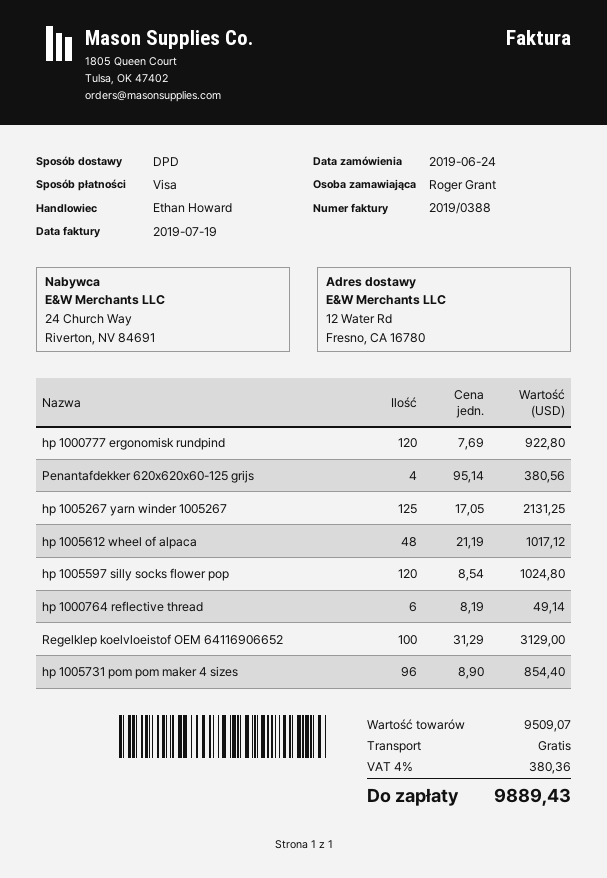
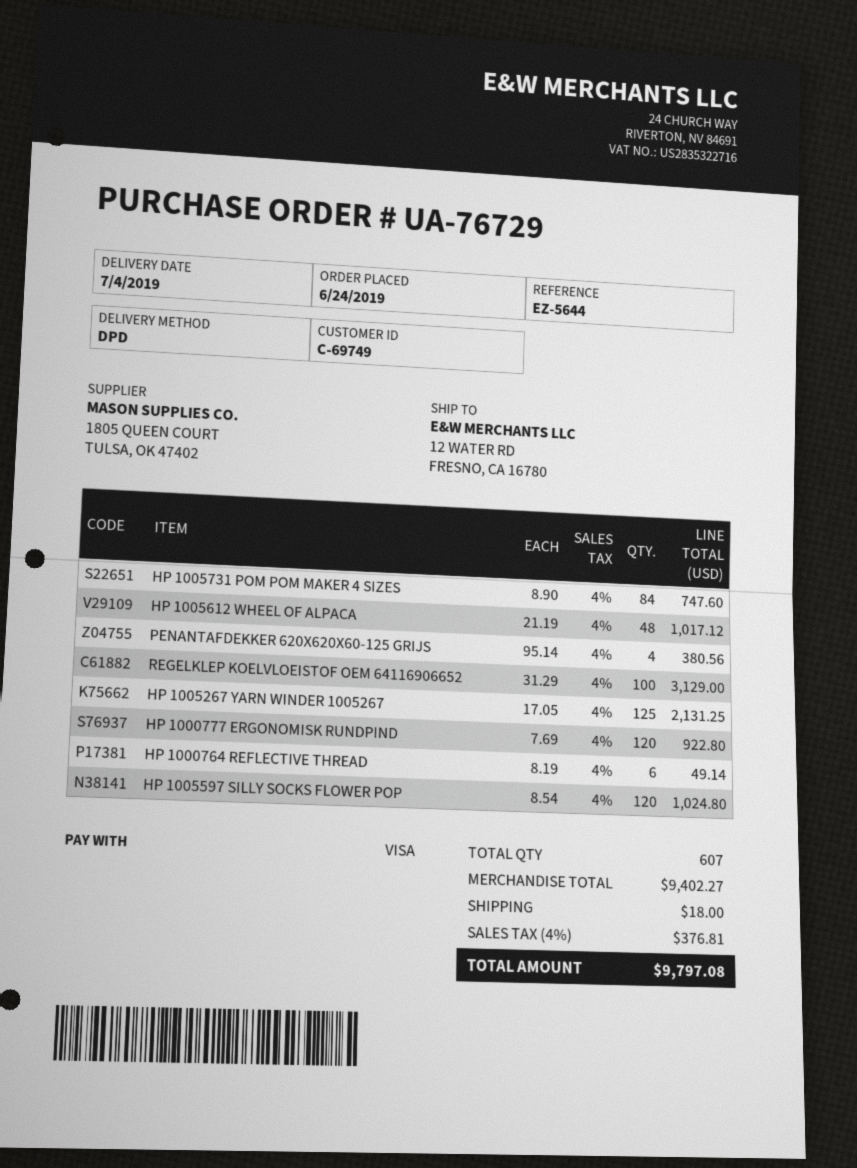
hp 1005731 pom pom maker 4 sizes: 96 x 8.90 = 854.40 -> 84 x 8.90 = 747.60
subtotal: 9509.07 -> 9402.27
shipping: 0.00 -> 18.00
tax: 4% = 380.36 -> 4% = 376.81
total: 9889.43 -> 9797.08

